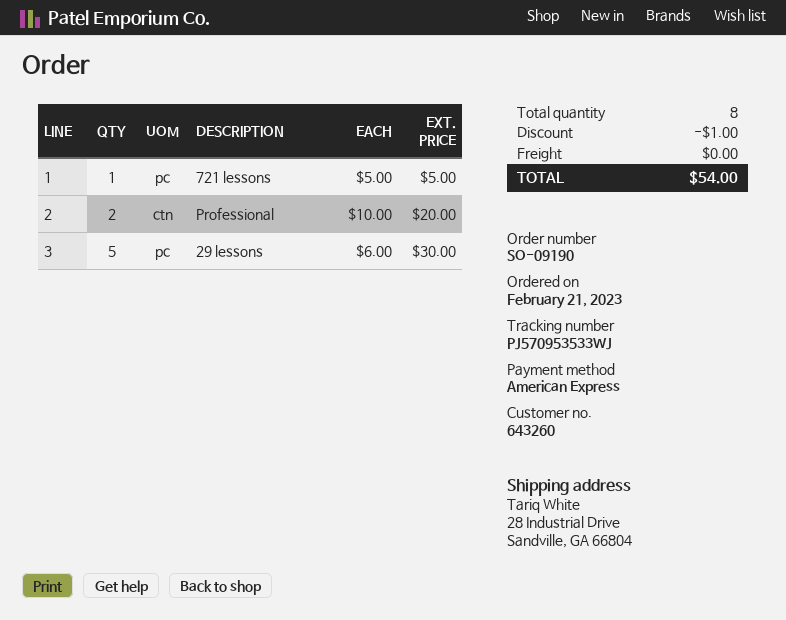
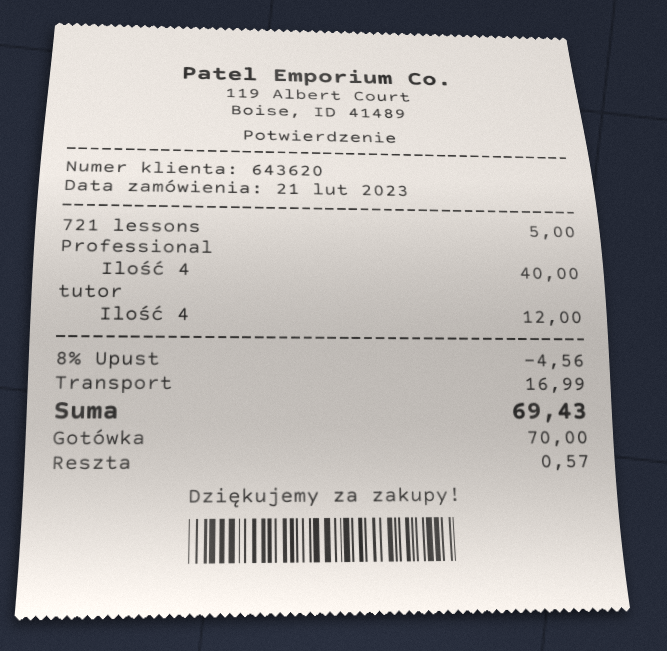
customer number: 643260 -> 643620
payment method: American Express -> cash
Professional: 2 for 20.00 -> 4 for 40.00
29 lessons: 5 for 30.00 -> none
tutor: none -> 4 for 12.00
discount: 1.00 -> 4.56
shipping: 0.00 -> 16.99
total: 54.00 -> 69.43

